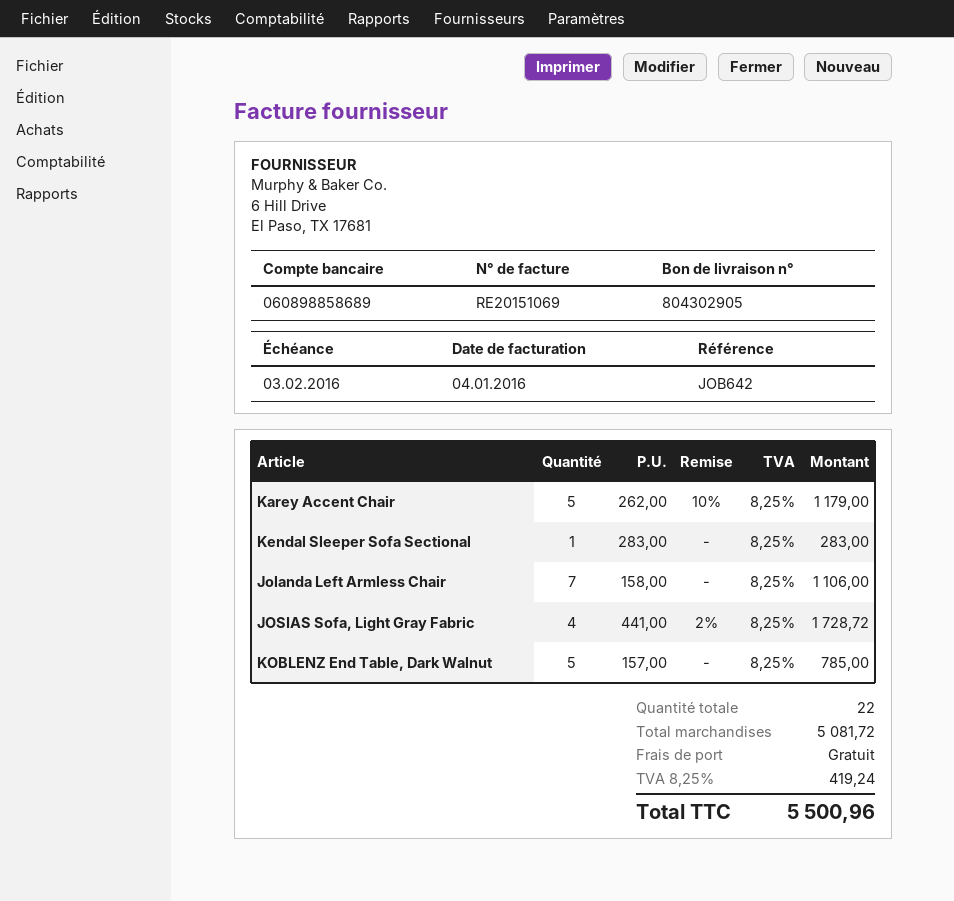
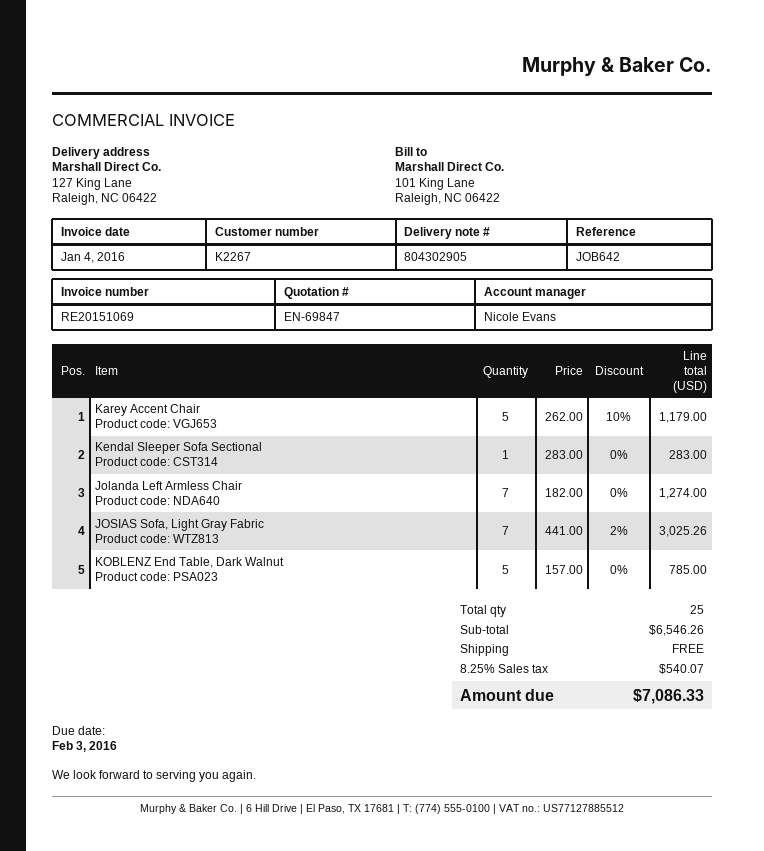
Jolanda Left Armless Chair: 7 x 158.00 = 1106.00 -> 7 x 182.00 = 1274.00
JOSIAS Sofa, Light Gray Fabric: 4 x 441.00 - 2% = 1728.72 -> 7 x 441.00 - 2% = 3025.26
total quantity: 22 -> 25
subtotal: 5081.72 -> 6546.26
tax: 8.25% = 419.24 -> 8.25% = 540.07
total: 5500.96 -> 7086.33

